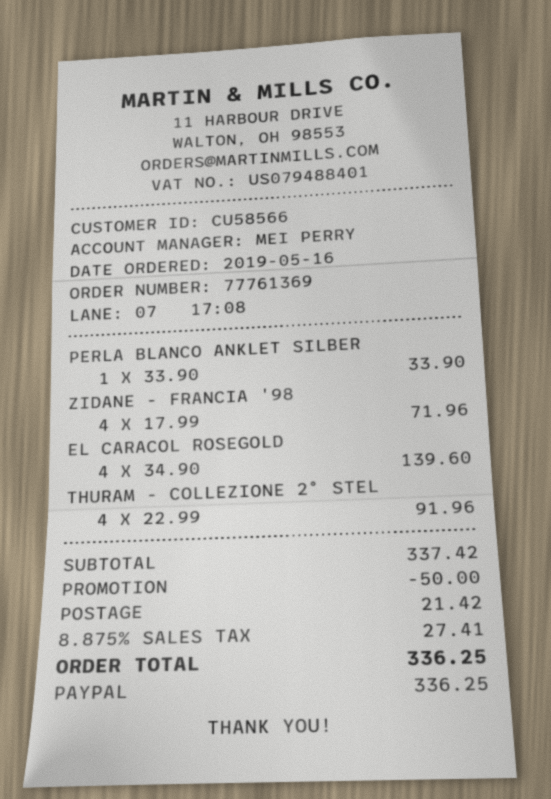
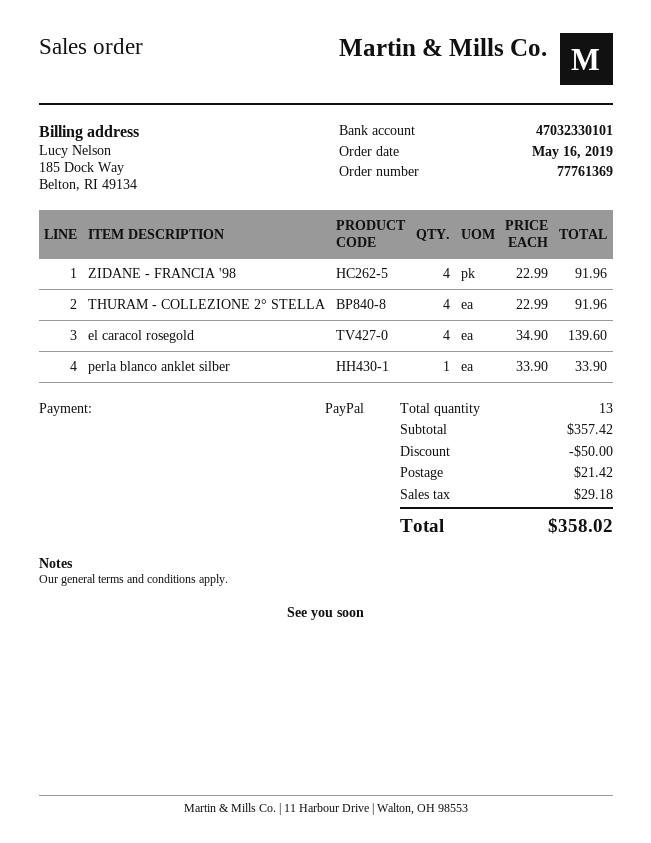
ZIDANE - FRANCIA '98: 4 x 17.99 = 71.96 -> 4 x 22.99 = 91.96
subtotal: 337.42 -> 357.42
tax: 27.41 -> 29.18
total: 336.25 -> 358.02

